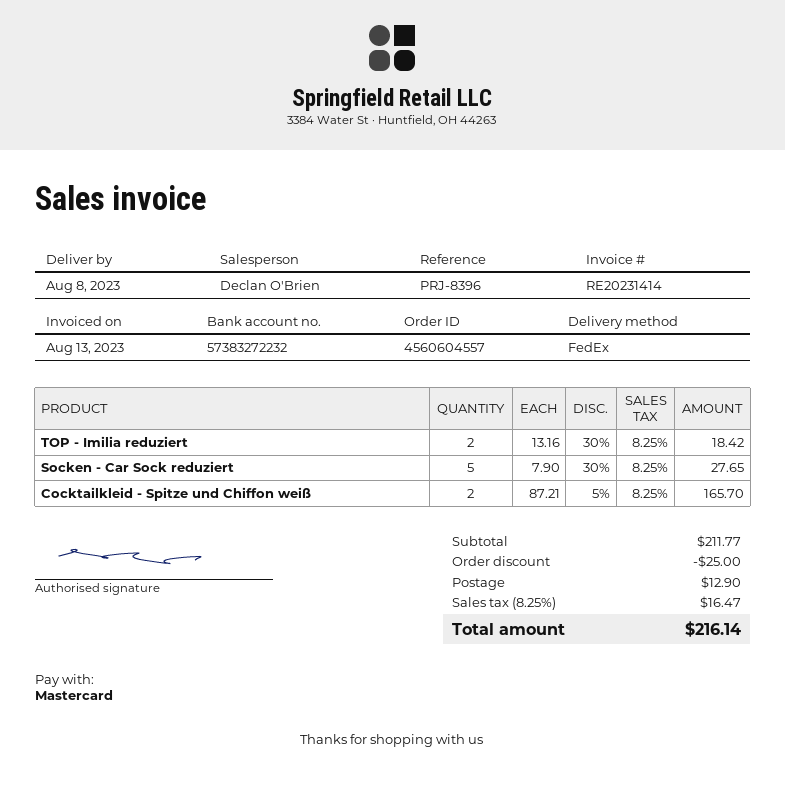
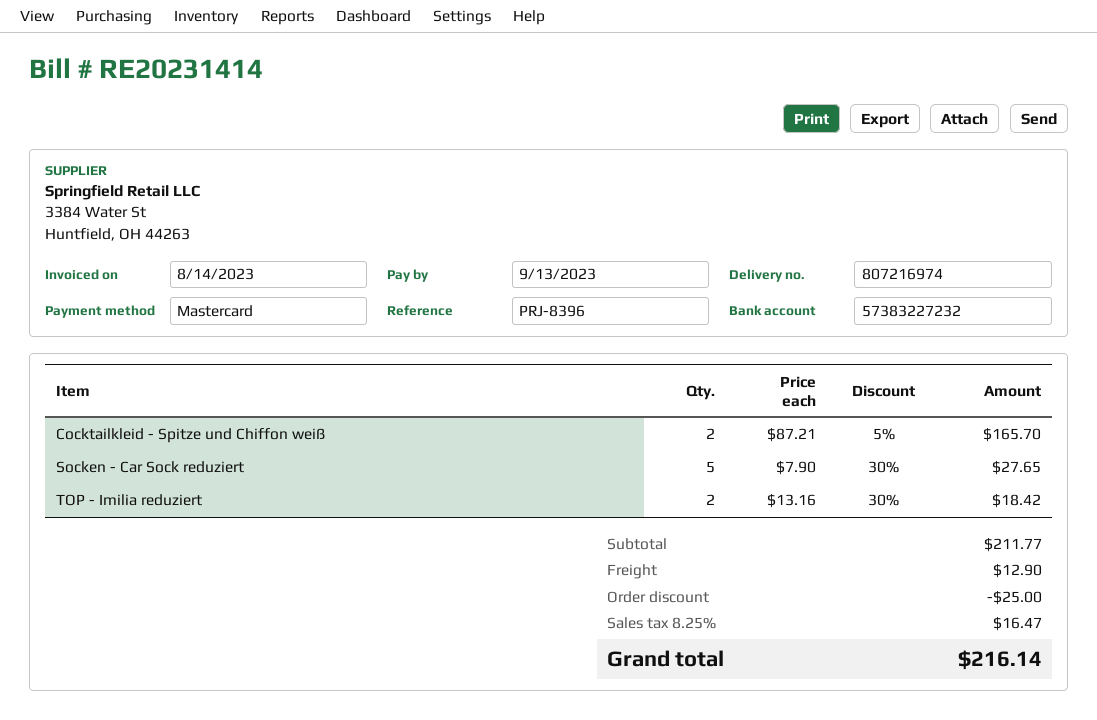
invoice date: 2023-08-13 -> 2023-08-14
bank account: 57383272232 -> 57383227232

